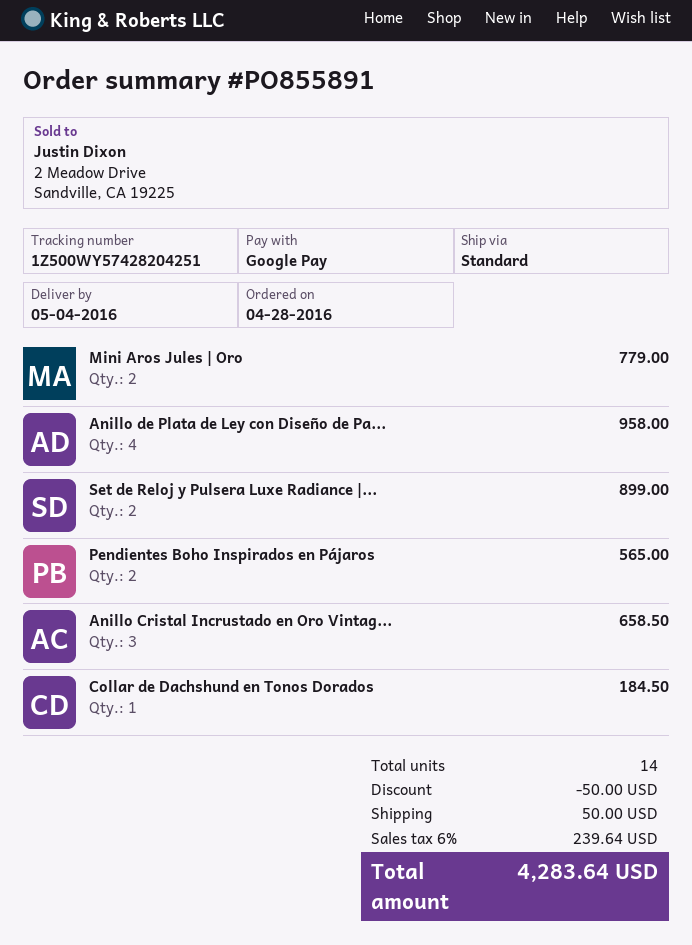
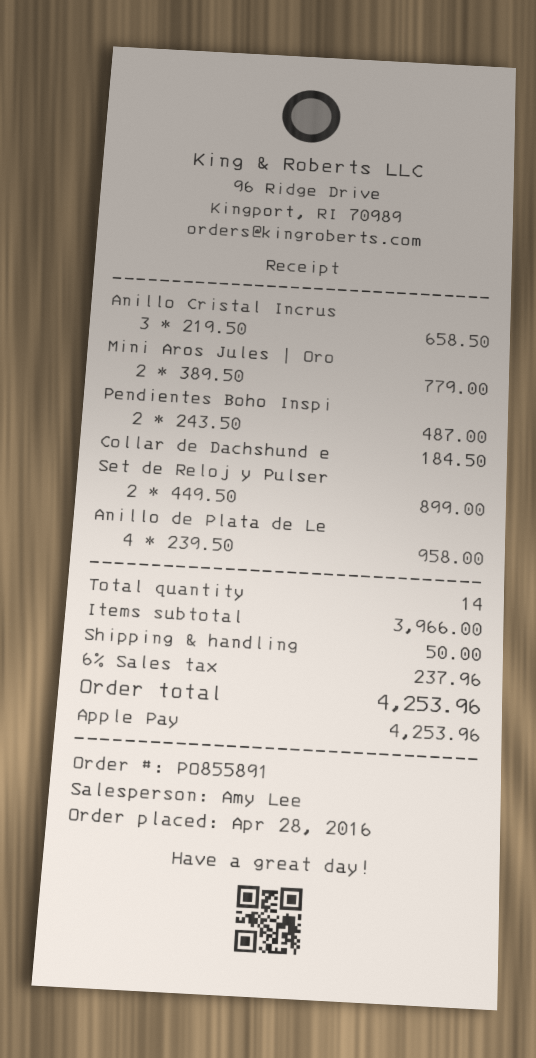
payment method: Google Pay -> Apple Pay
Pendientes Boho Inspirados en Pájaros: 2 for 565.00 -> 2 for 487.00
discount: 50.00 -> none
tax: 6% = 239.64 -> 6% = 237.96
total: 4283.64 -> 4253.96

